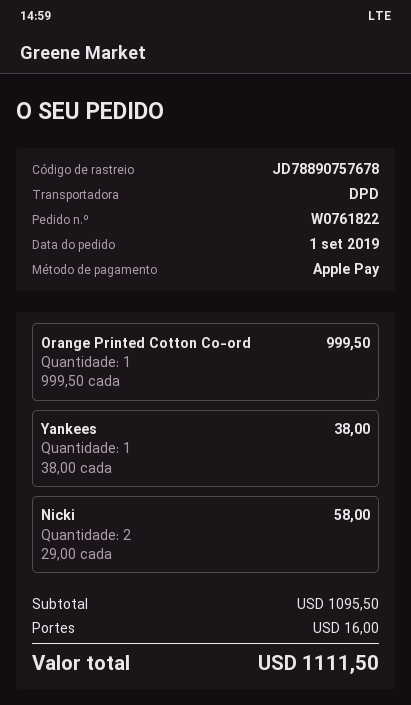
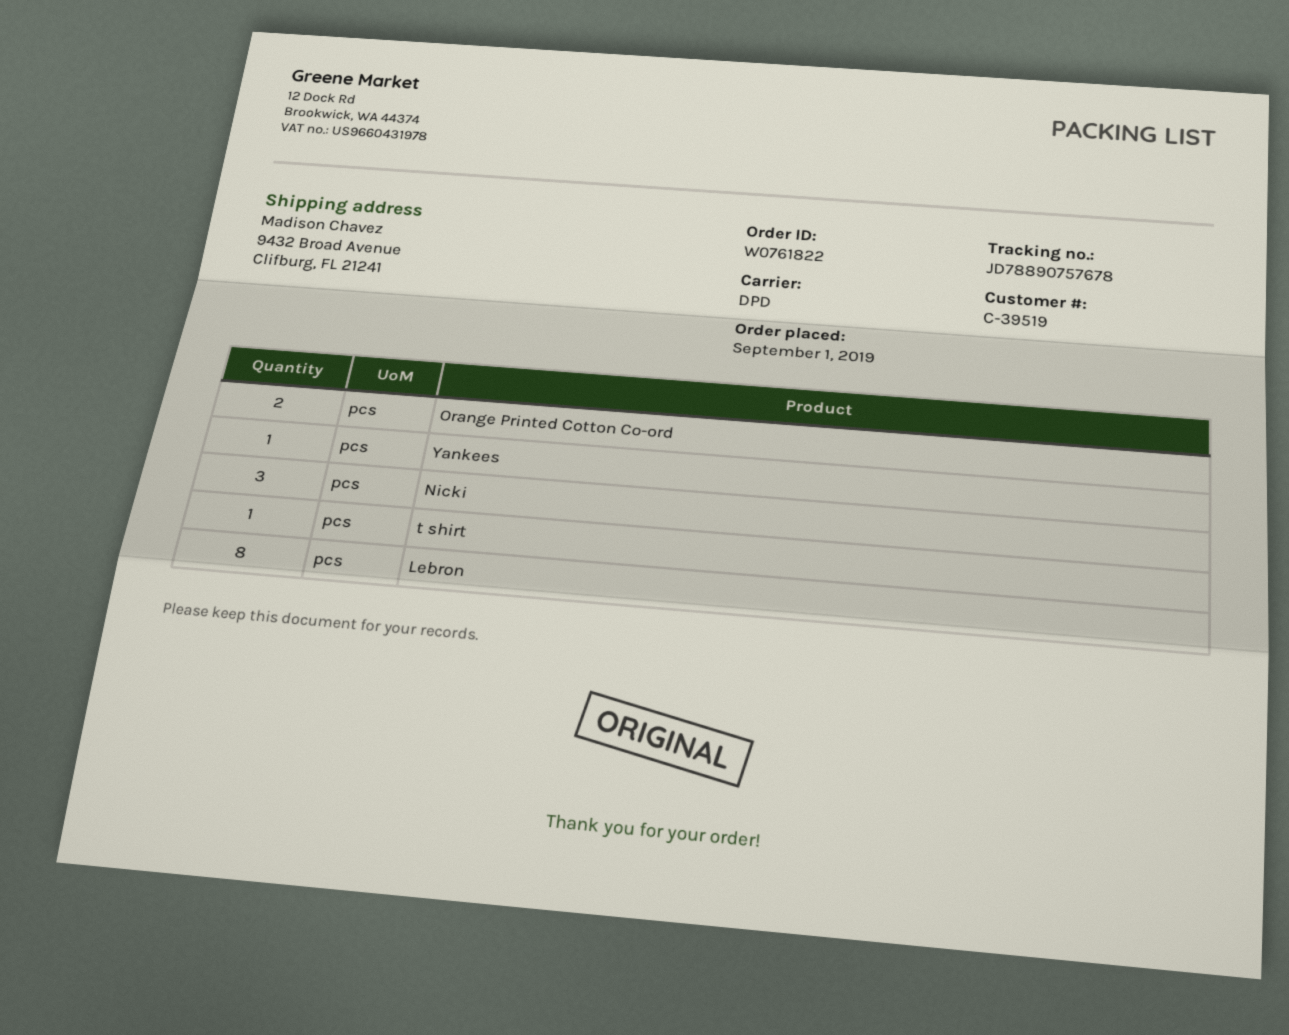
Orange Printed Cotton Co-ord: 1 -> 2
Nicki: 2 -> 3
t shirt: none -> 1
Lebron: none -> 8

